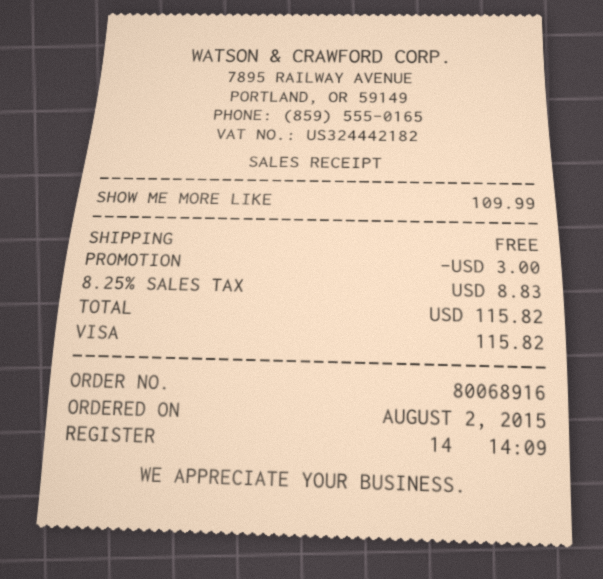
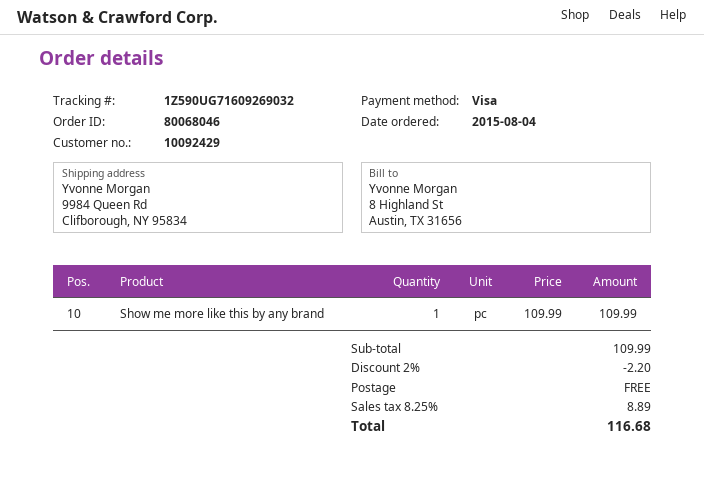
order number: 80068916 -> 80068046
order date: 2015-08-02 -> 2015-08-04
discount: 3.00 -> 2.20
tax: 8.25% = 8.83 -> 8.25% = 8.89
total: 115.82 -> 116.68

